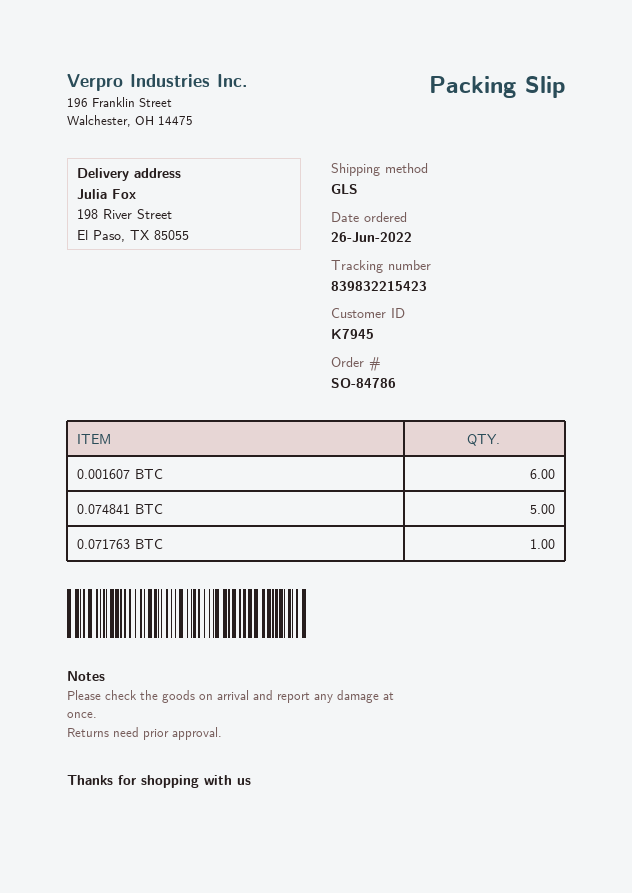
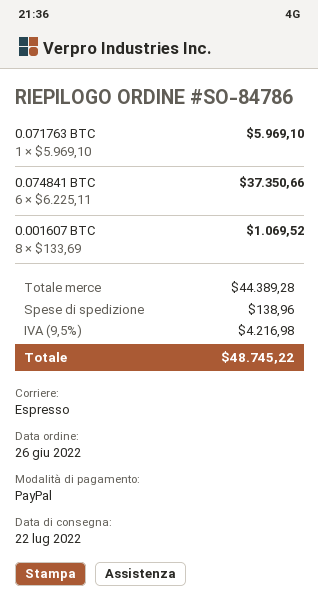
shipping method: GLS -> express
0.001607 BTC: 6 -> 8
0.074841 BTC: 5 -> 6

